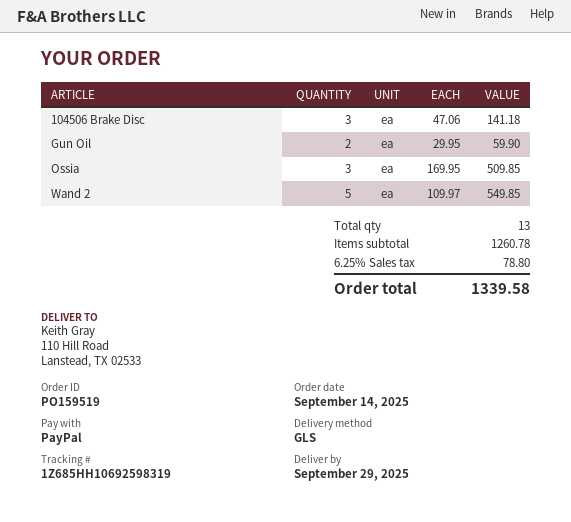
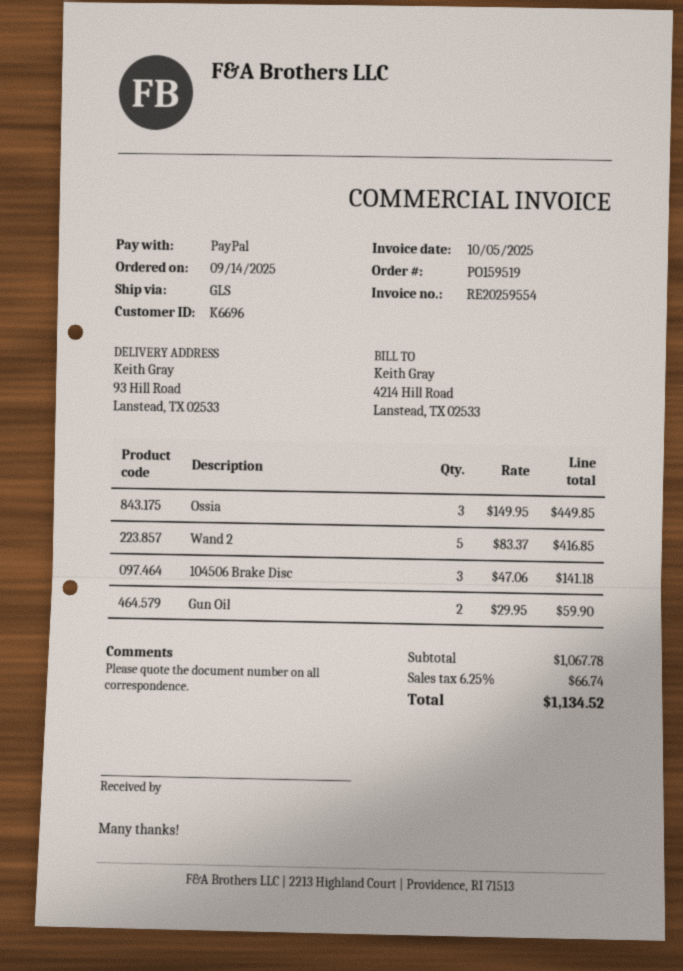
ship to: 110 Hill Road, Lanstead, TX 02533 -> 93 Hill Road, Lanstead, TX 02533
Ossia: 3 x 169.95 = 509.85 -> 3 x 149.95 = 449.85
Wand 2: 5 x 109.97 = 549.85 -> 5 x 83.37 = 416.85
subtotal: 1260.78 -> 1067.78
tax: 6.25% = 78.80 -> 6.25% = 66.74
total: 1339.58 -> 1134.52

